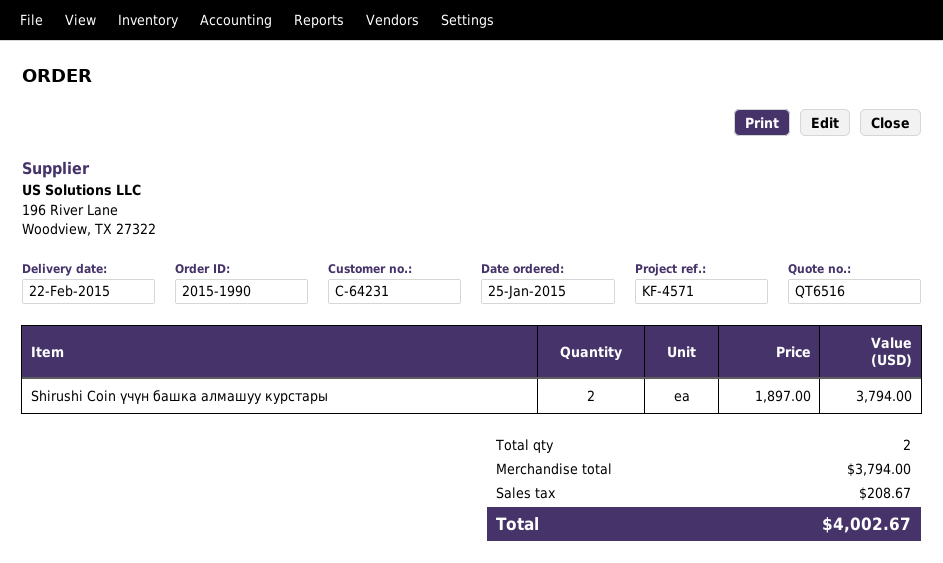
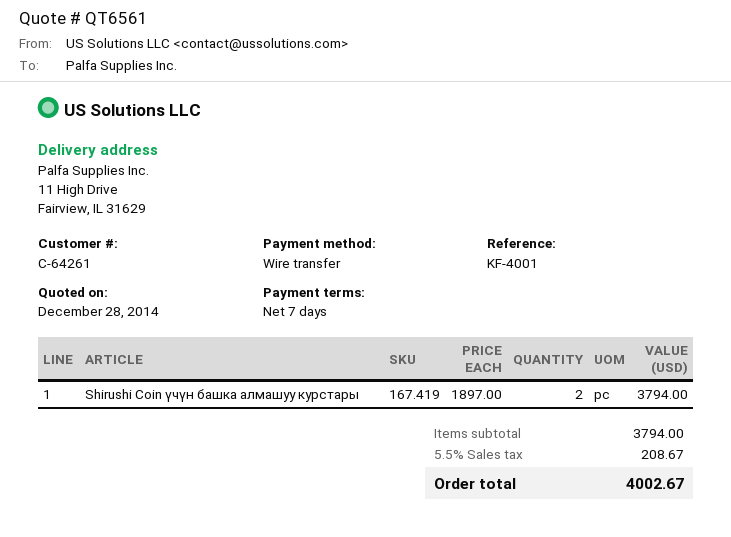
quote number: QT6516 -> QT6561
customer number: C-64231 -> C-64261
reference: KF-4571 -> KF-4001

